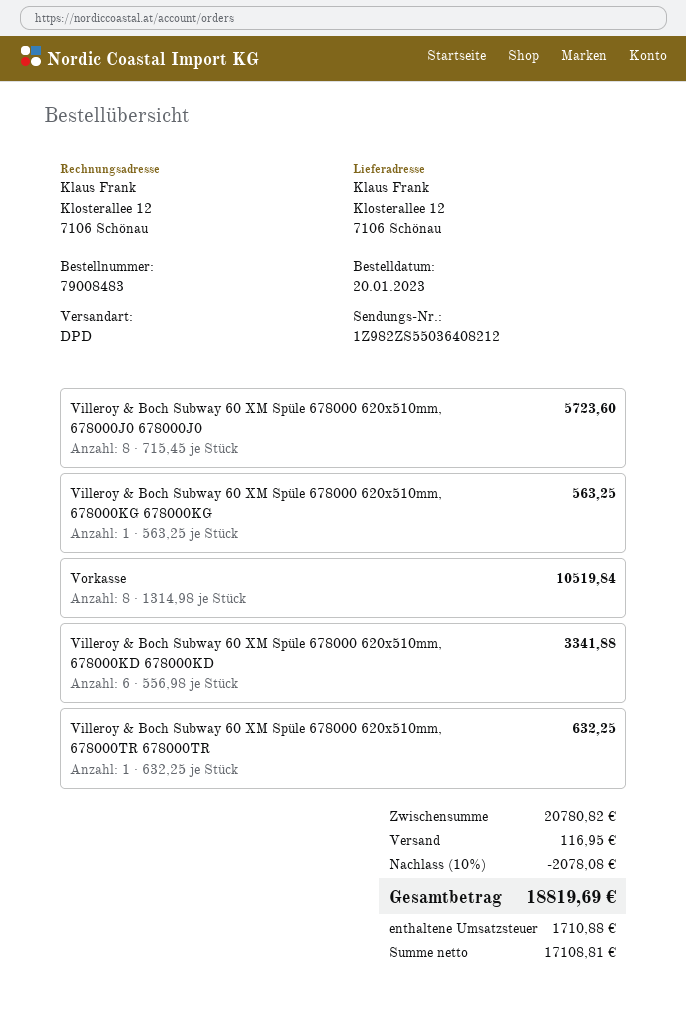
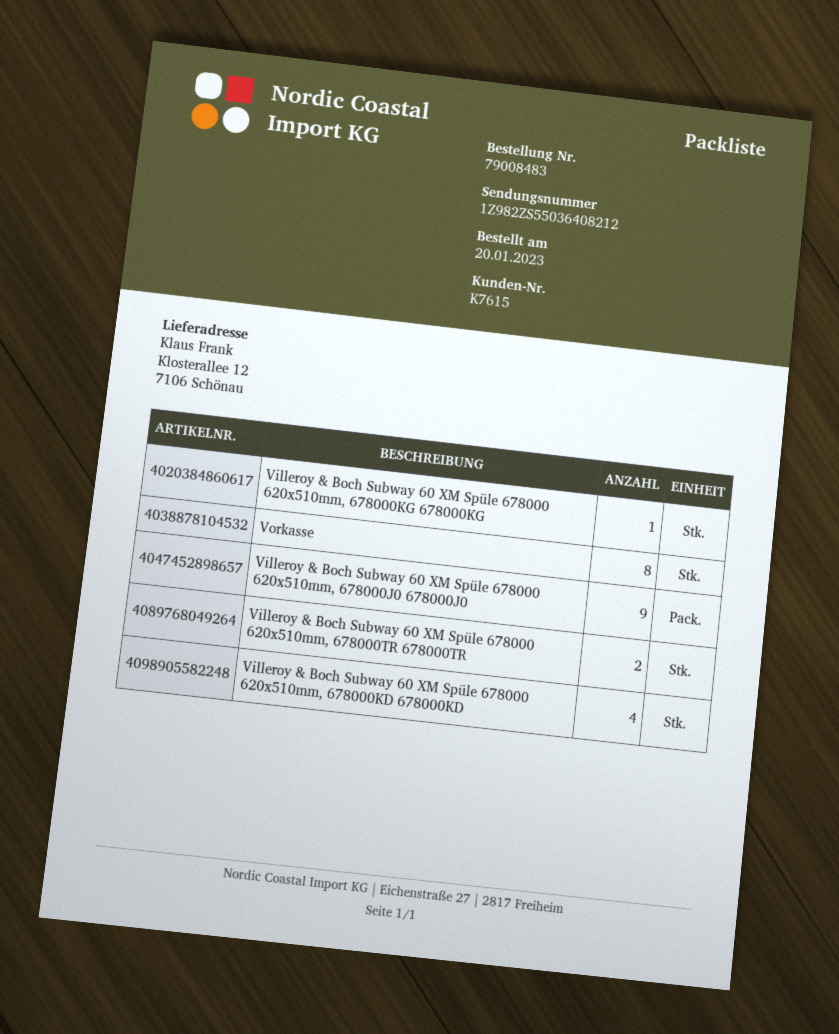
Villeroy & Boch Subway 60 XM Spüle 678000 620x510mm, 678000J0 678000J0: 8 -> 9
Villeroy & Boch Subway 60 XM Spüle 678000 620x510mm, 678000KD 678000KD: 6 -> 4
Villeroy & Boch Subway 60 XM Spüle 678000 620x510mm, 678000TR 678000TR: 1 -> 2

